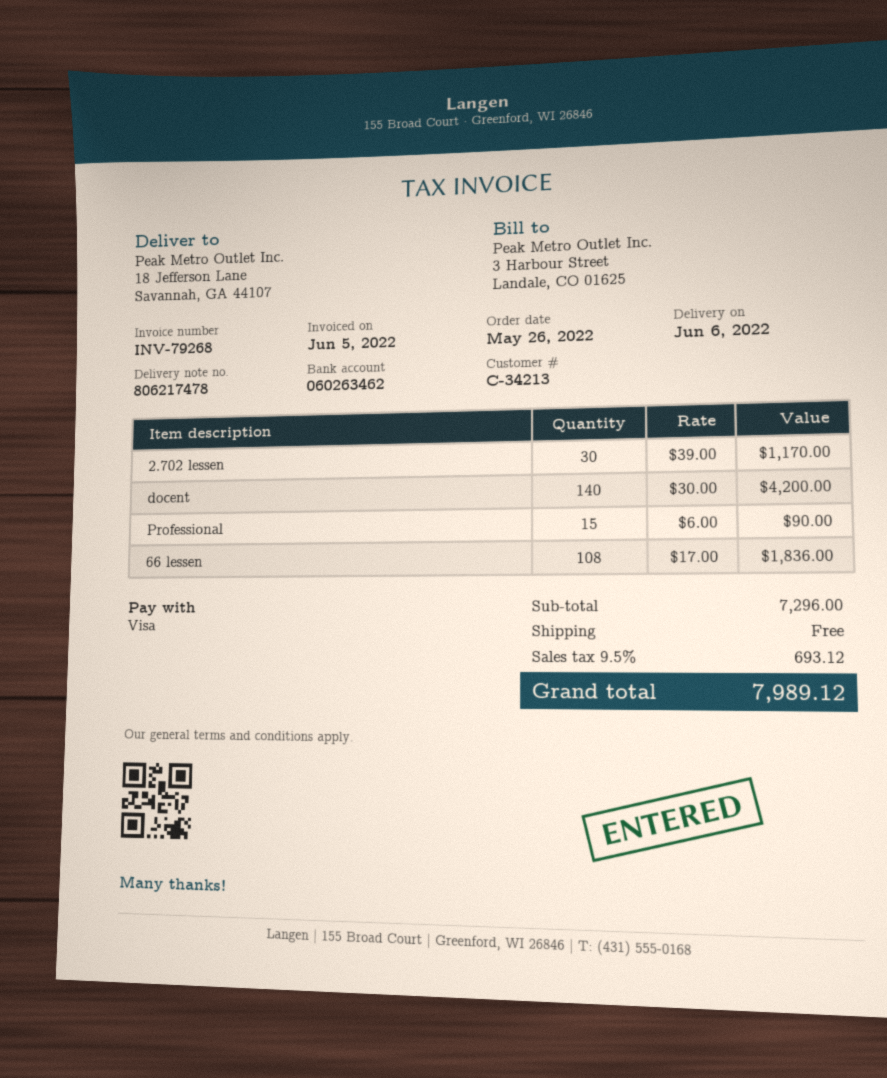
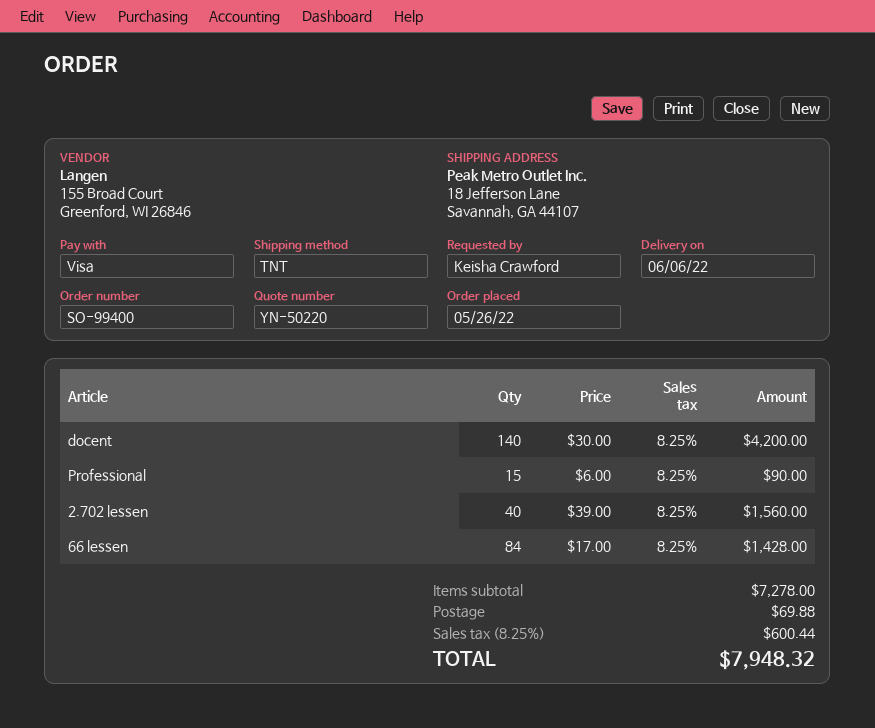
2.702 lessen: 30 x 39.00 = 1170.00 -> 40 x 39.00 = 1560.00
66 lessen: 108 x 17.00 = 1836.00 -> 84 x 17.00 = 1428.00
subtotal: 7296.00 -> 7278.00
shipping: 0.00 -> 69.88
tax: 9.5% = 693.12 -> 8.25% = 600.44
total: 7989.12 -> 7948.32

